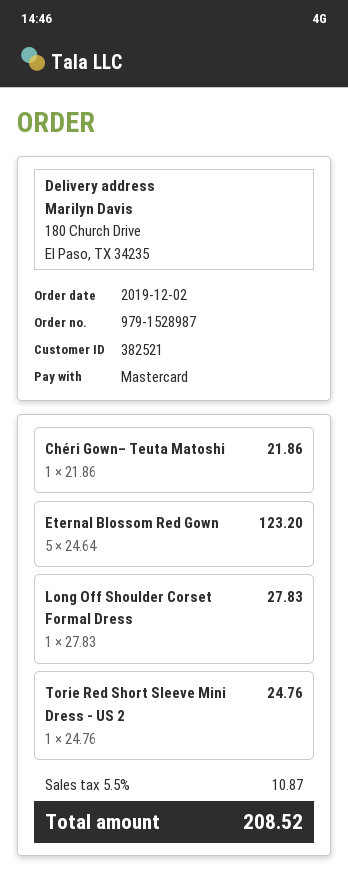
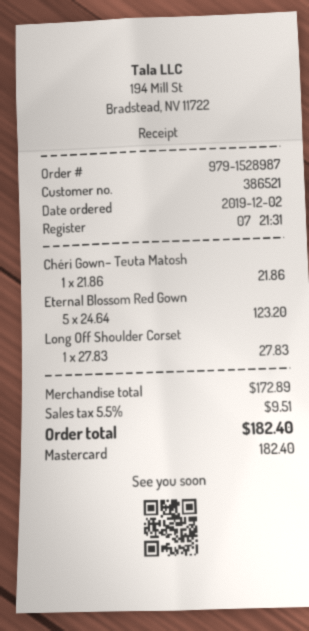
customer number: 382521 -> 386521
Torie Red Short Sleeve Mini Dress - US 2: 1 x 24.76 = 24.76 -> none
tax: 5.5% = 10.87 -> 5.5% = 9.51
total: 208.52 -> 182.40

